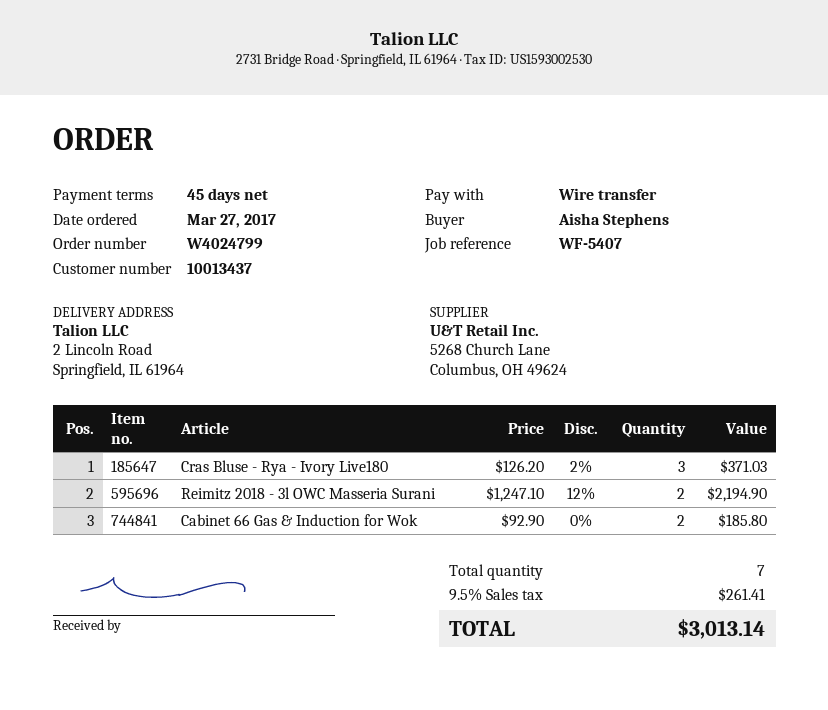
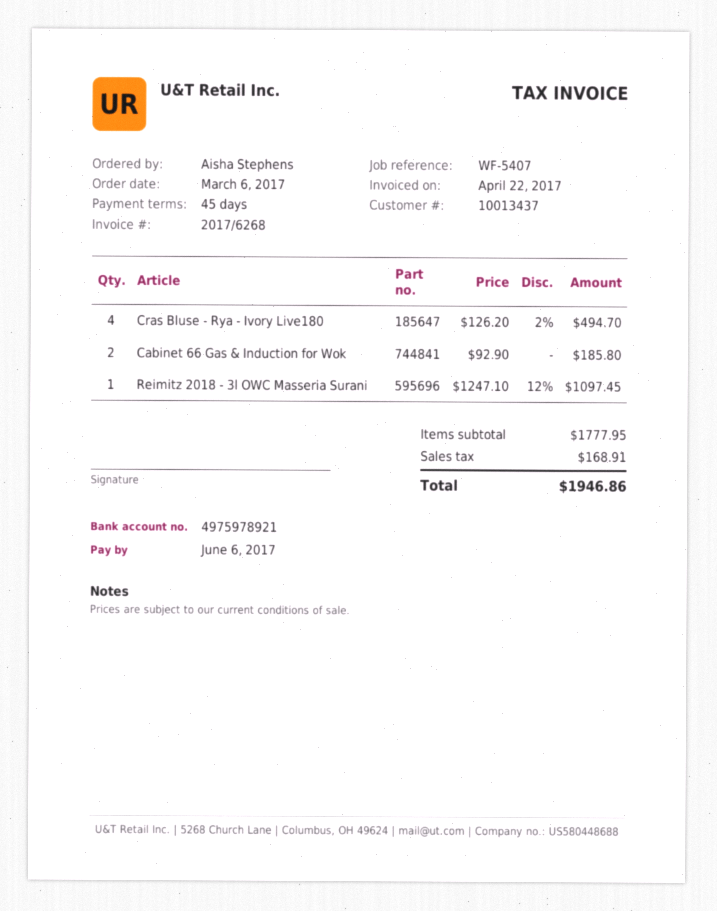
order date: 2017-03-27 -> 2017-03-06
Cras Bluse - Rya - Ivory Live180: 3 x 126.20 - 2% = 371.03 -> 4 x 126.20 - 2% = 494.70
Reimitz 2018 - 3l OWC Masseria Surani: 2 x 1247.10 - 12% = 2194.90 -> 1 x 1247.10 - 12% = 1097.45
tax: 261.41 -> 168.91
total: 3013.14 -> 1946.86

